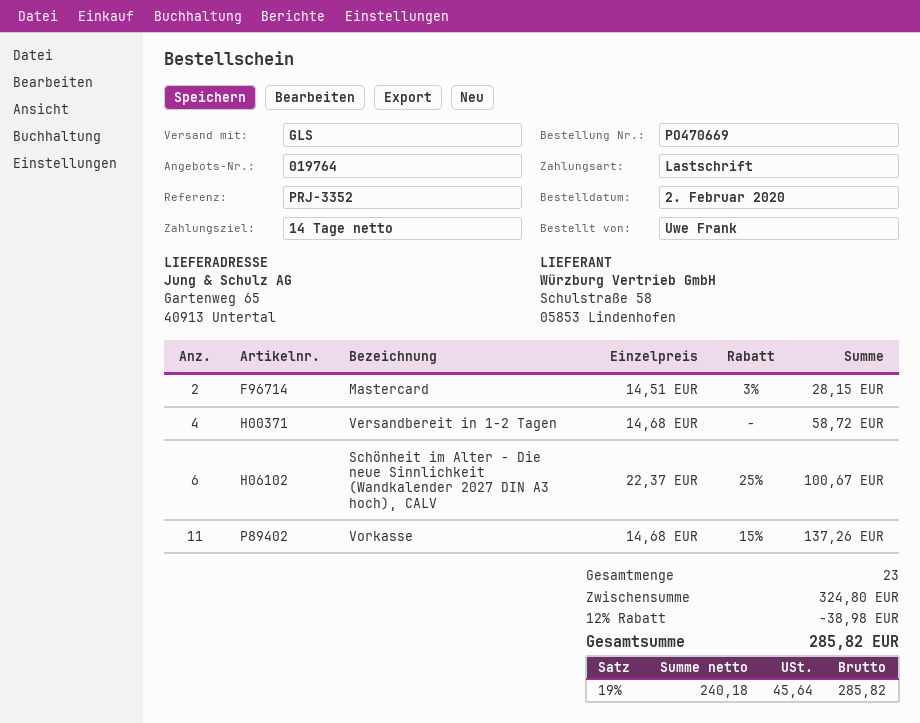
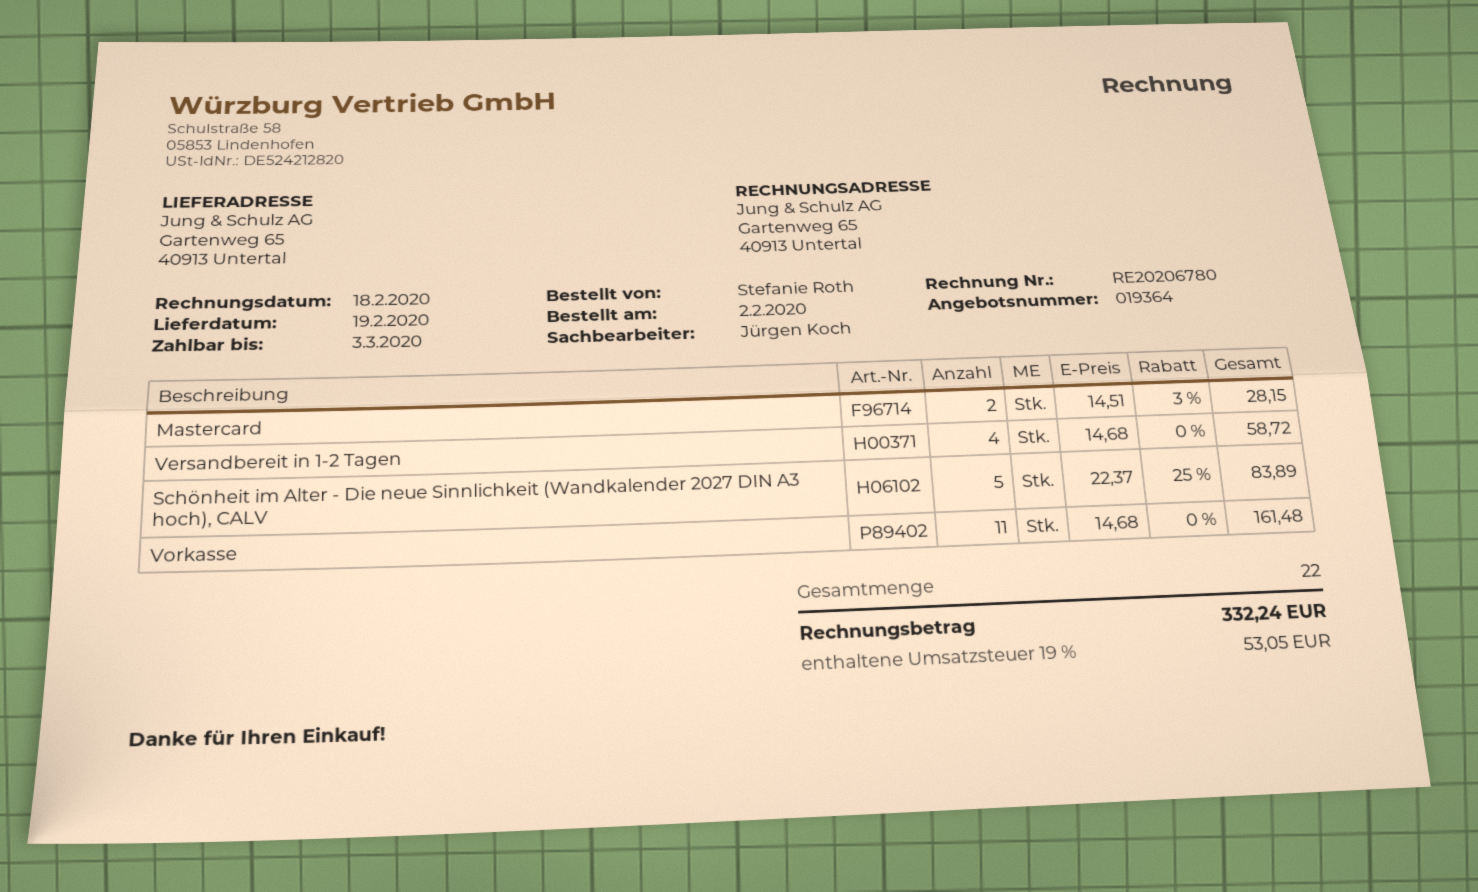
quote number: 019764 -> 019364
ordered by: Uwe Frank -> Stefanie Roth
Schönheit im Alter - Die neue Sinnlichkeit (Wandkalender 2027 DIN A3 hoch), CALV: 6 x 22.37 - 25% = 100.67 -> 5 x 22.37 - 25% = 83.89
Vorkasse: 11 x 14.68 - 15% = 137.26 -> 11 x 14.68 = 161.48
total quantity: 23 -> 22
discount: 12% = 38.98 -> none
tax: 19% = 45.64 -> 19% = 53.05
total: 285.82 -> 332.24

